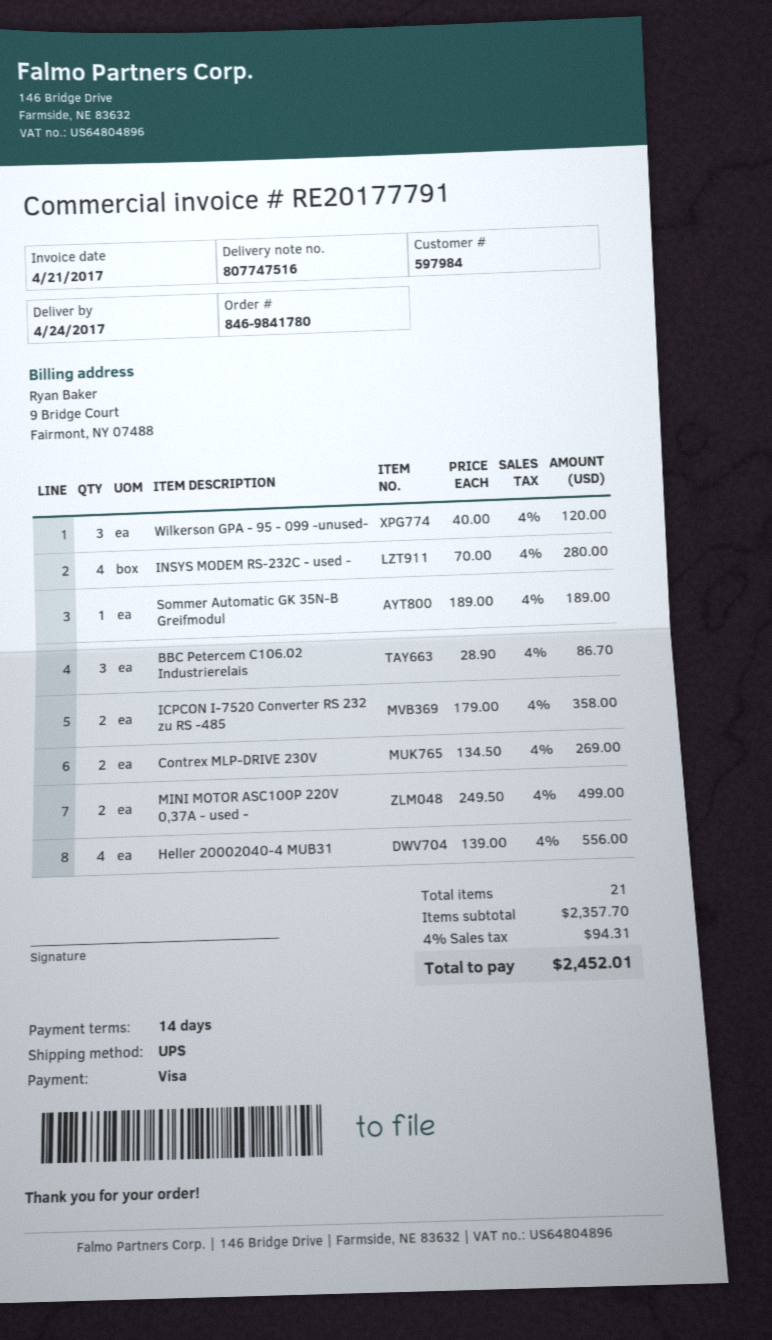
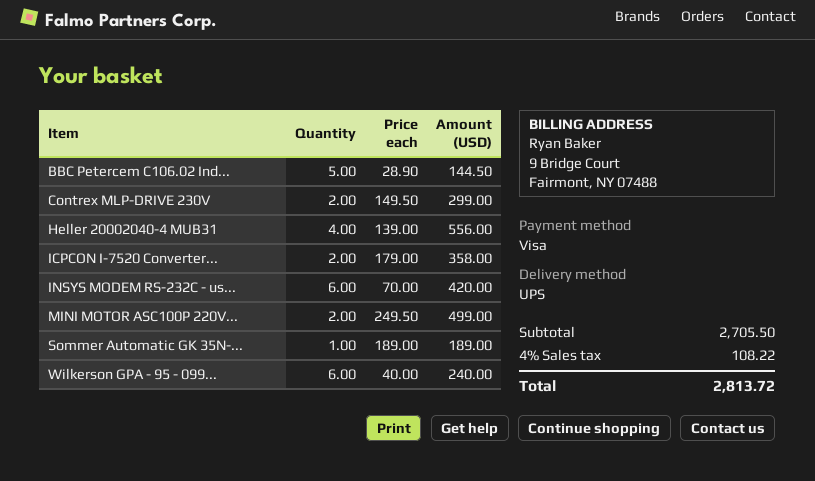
Wilkerson GPA - 95 - 099 -unused-: 3 x 40.00 = 120.00 -> 6 x 40.00 = 240.00
INSYS MODEM RS-232C - used -: 4 x 70.00 = 280.00 -> 6 x 70.00 = 420.00
BBC Petercem C106.02 Industrierelais: 3 x 28.90 = 86.70 -> 5 x 28.90 = 144.50
Contrex MLP-DRIVE 230V: 2 x 134.50 = 269.00 -> 2 x 149.50 = 299.00
subtotal: 2357.70 -> 2705.50
tax: 4% = 94.31 -> 4% = 108.22
total: 2452.01 -> 2813.72

